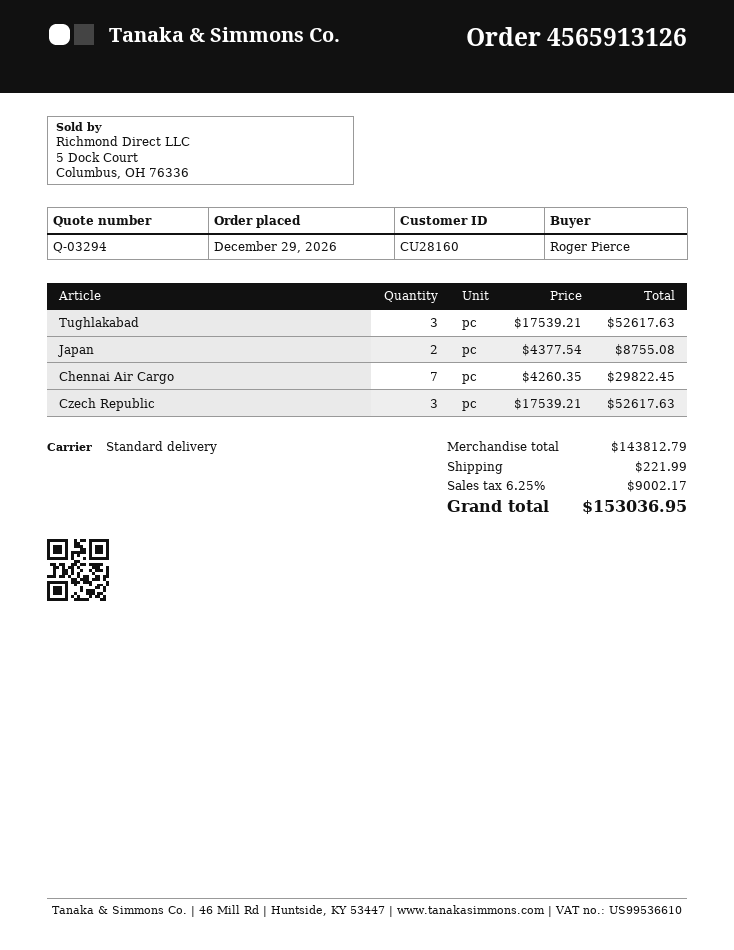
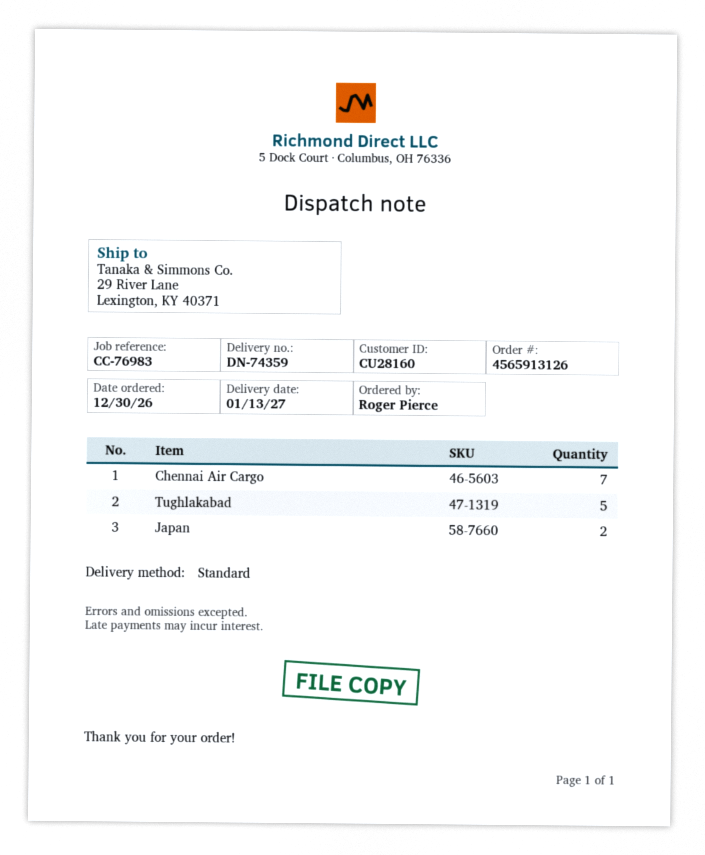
order date: 2026-12-29 -> 2026-12-30
Tughlakabad: 3 -> 5
Czech Republic: 3 -> none

